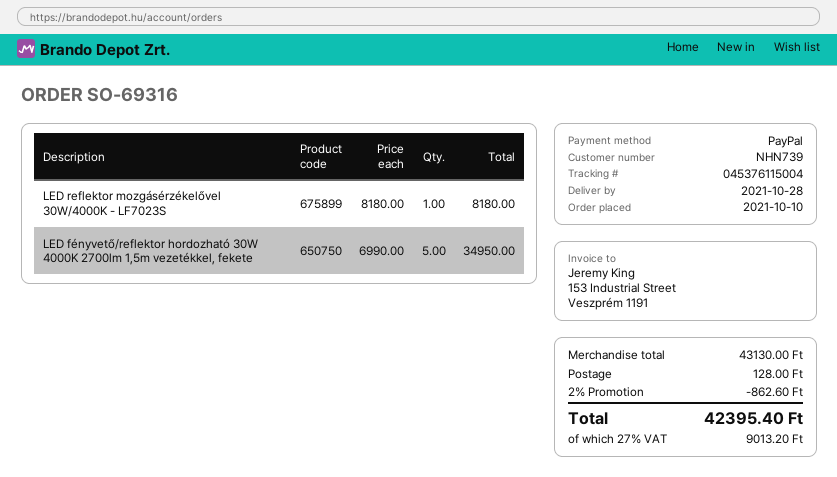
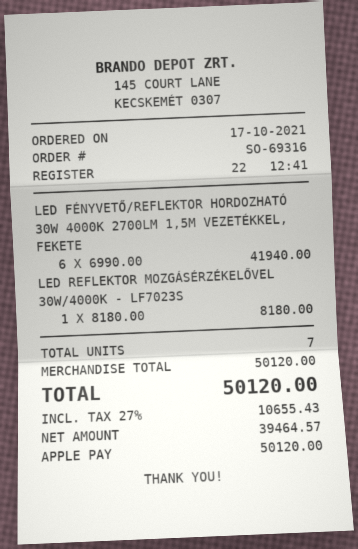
order date: 2021-10-10 -> 2021-10-17
payment method: PayPal -> Apple Pay
LED fényvető/reflektor hordozható 30W 4000K 2700lm 1,5m vezetékkel, fekete: 5 x 6990.00 = 34950.00 -> 6 x 6990.00 = 41940.00
subtotal: 43130.00 -> 50120.00
discount: 2% = 862.60 -> none
shipping: 128.00 -> none
tax: 27% = 9013.20 -> 27% = 10655.43
total: 42395.40 -> 50120.00

